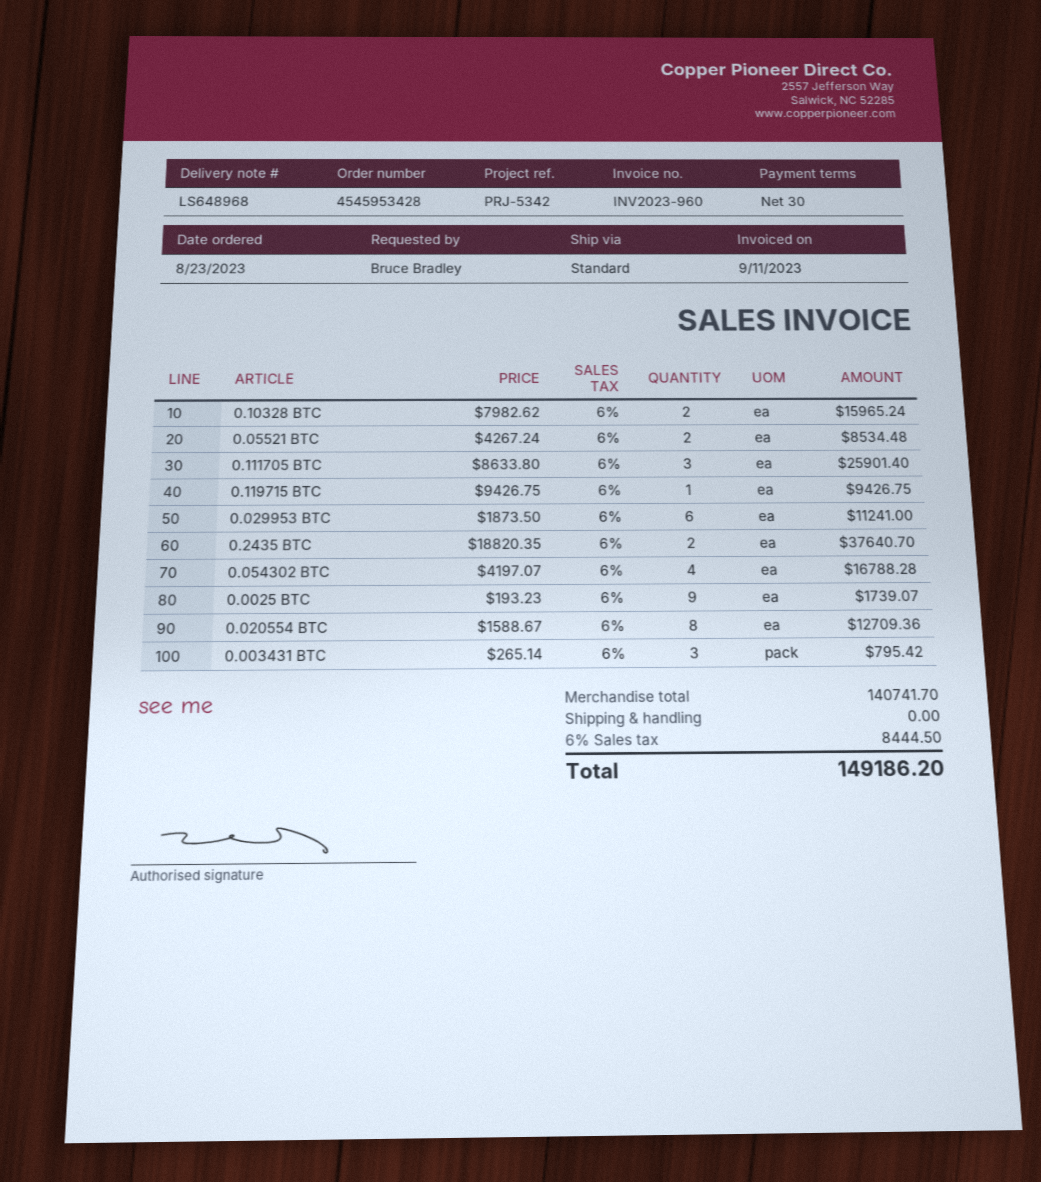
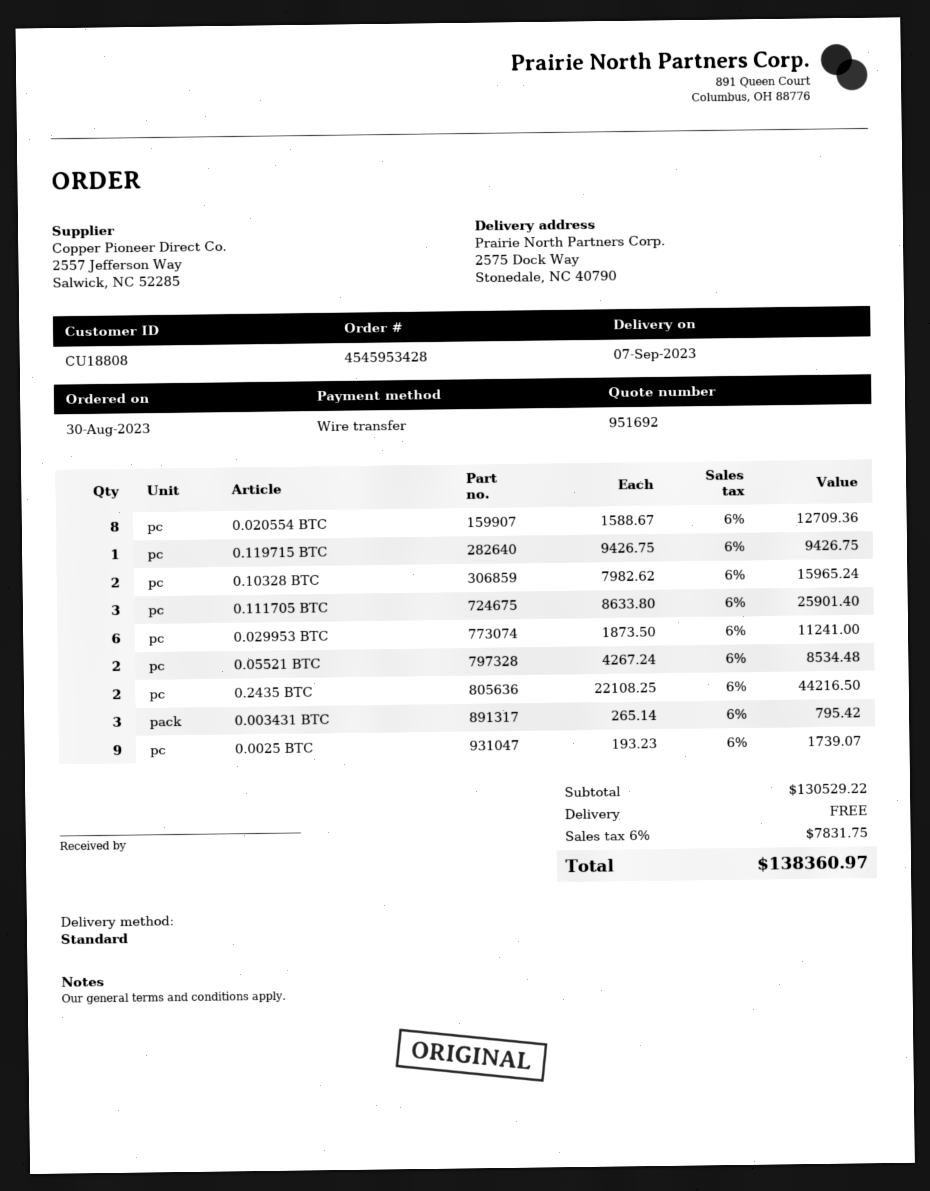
order date: 2023-08-23 -> 2023-08-30
0.2435 BTC: 2 x 18820.35 = 37640.70 -> 2 x 22108.25 = 44216.50
0.054302 BTC: 4 x 4197.07 = 16788.28 -> none
subtotal: 140741.70 -> 130529.22
tax: 6% = 8444.50 -> 6% = 7831.75
total: 149186.20 -> 138360.97

